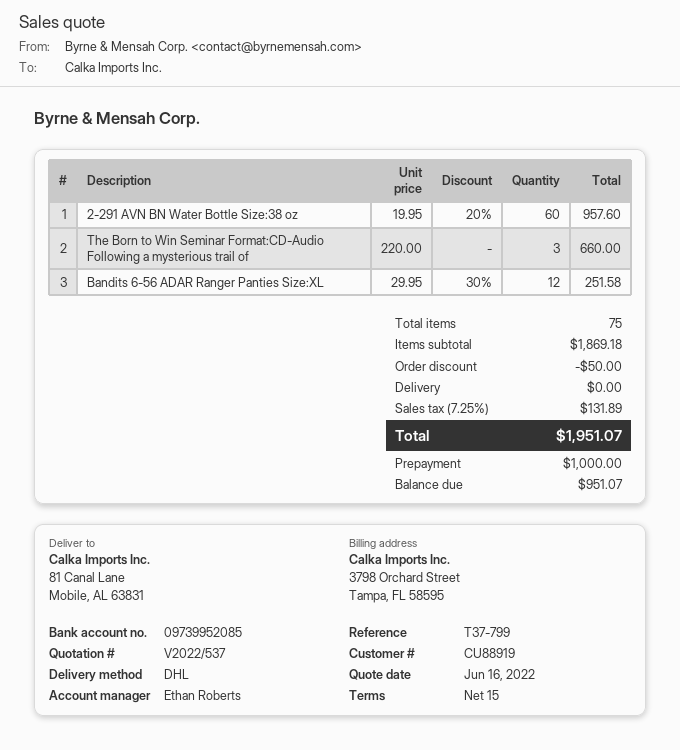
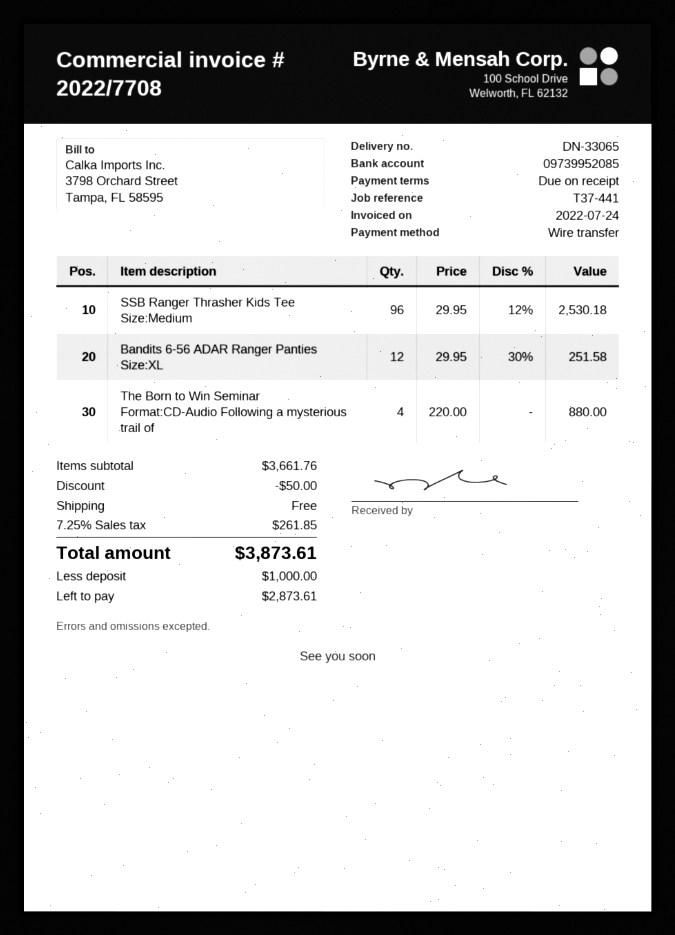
payment terms: 15 days -> on receipt
reference: T37-799 -> T37-441
2-291 AVN BN Water Bottle Size:38 oz: 60 x 19.95 - 20% = 957.60 -> none
The Born to Win Seminar Format:CD-Audio Following a mysterious trail of: 3 x 220.00 = 660.00 -> 4 x 220.00 = 880.00
SSB Ranger Thrasher Kids Tee Size:Medium: none -> 96 x 29.95 - 12% = 2530.18
subtotal: 1869.18 -> 3661.76
tax: 7.25% = 131.89 -> 7.25% = 261.85
total: 1951.07 -> 3873.61
balance: 951.07 -> 2873.61

